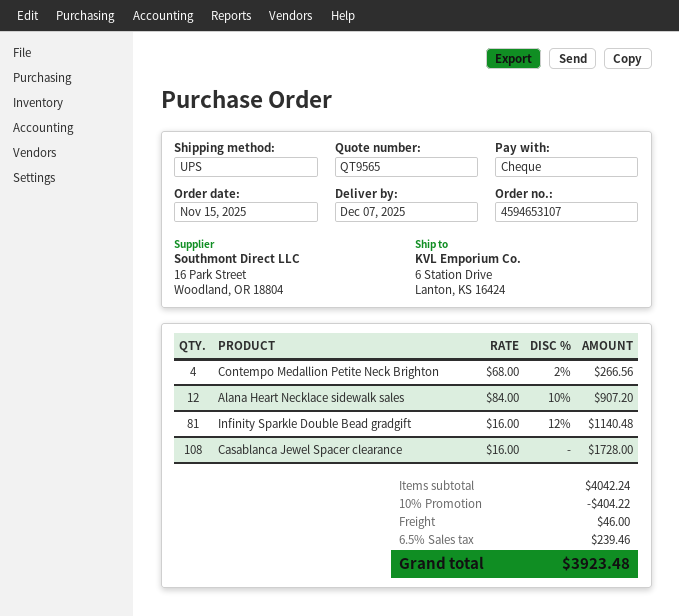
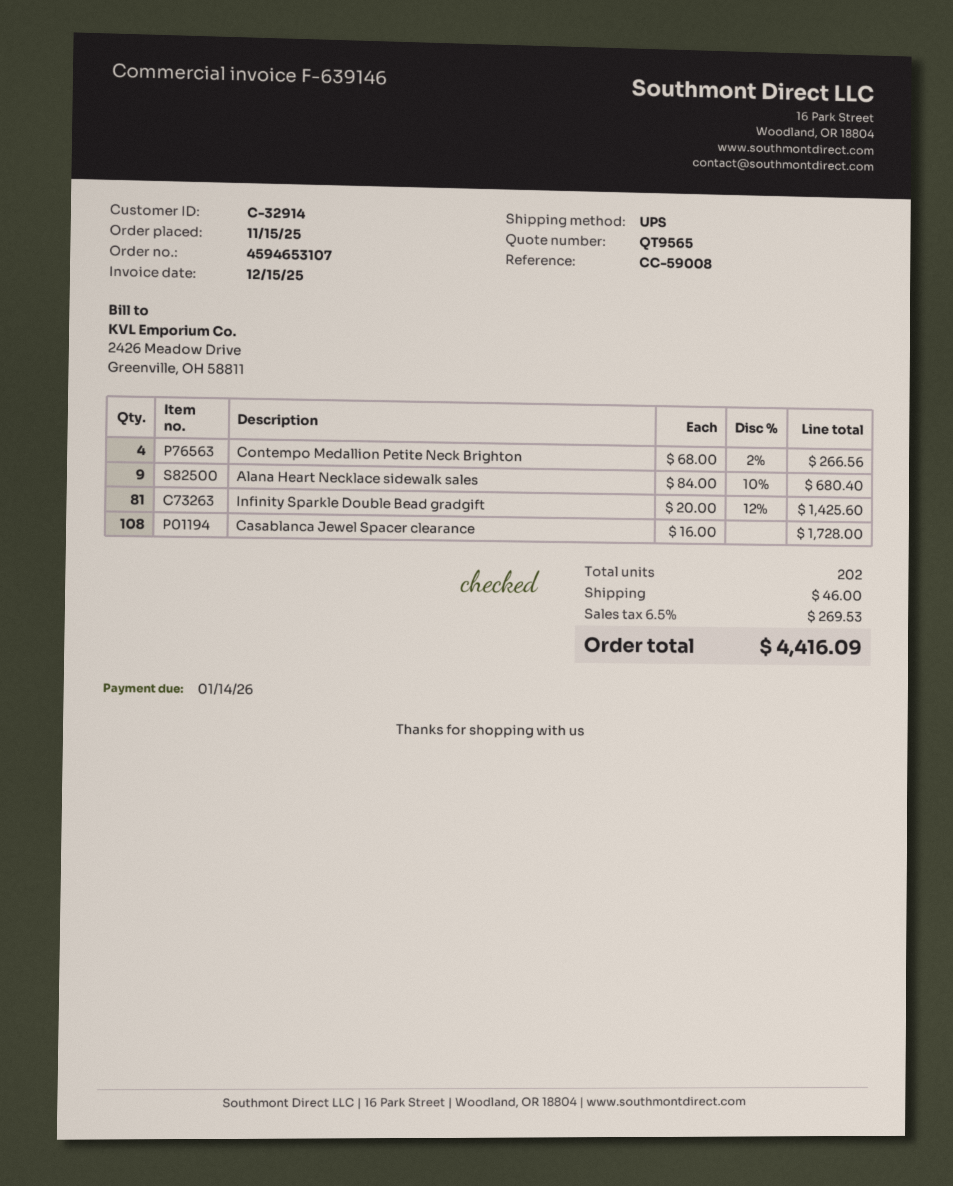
Alana Heart Necklace sidewalk sales: 12 x 84.00 - 10% = 907.20 -> 9 x 84.00 - 10% = 680.40
Infinity Sparkle Double Bead gradgift: 81 x 16.00 - 12% = 1140.48 -> 81 x 20.00 - 12% = 1425.60
discount: 10% = 404.22 -> none
tax: 6.5% = 239.46 -> 6.5% = 269.53
total: 3923.48 -> 4416.09

